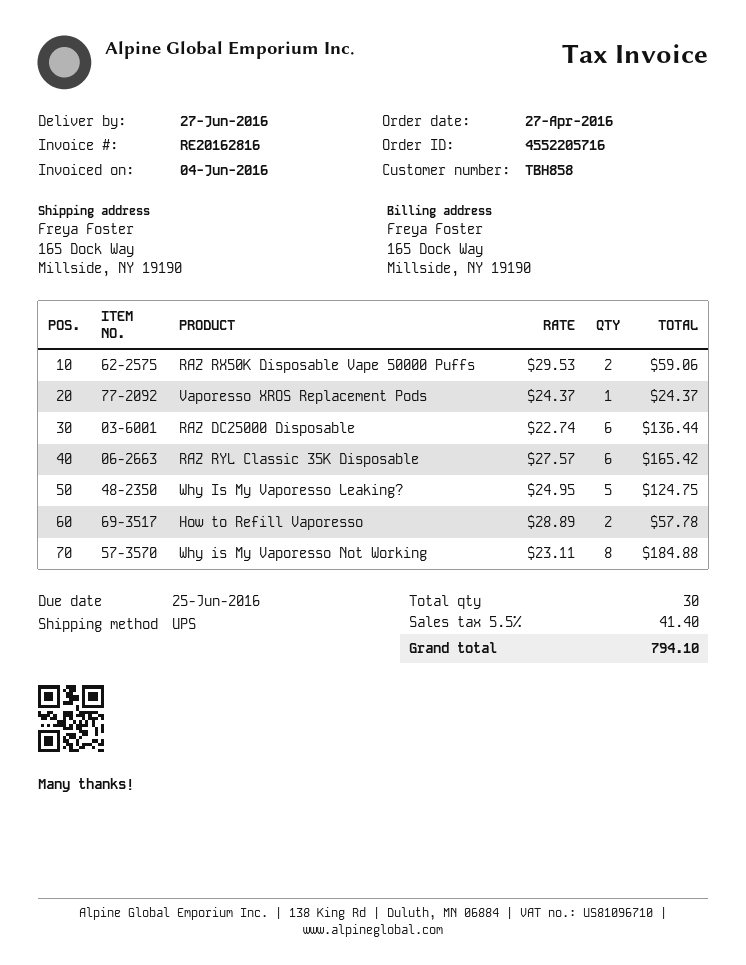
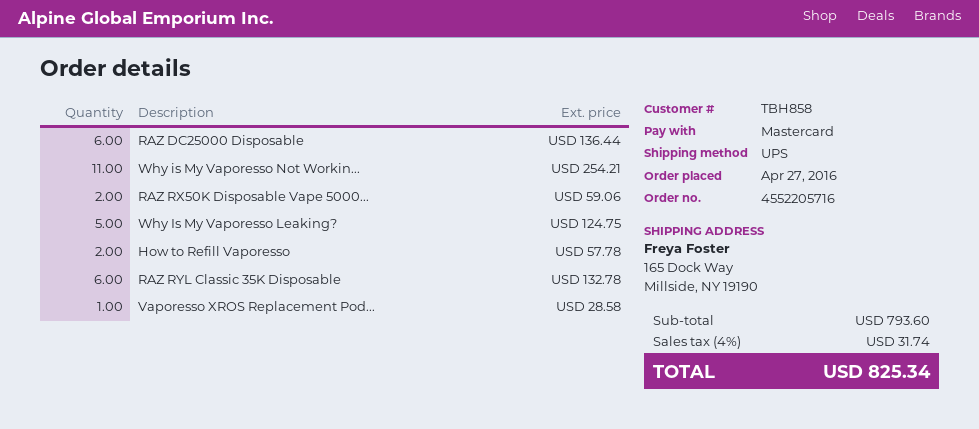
Vaporesso XROS Replacement Pods: 1 for 24.37 -> 1 for 28.58
RAZ RYL Classic 35K Disposable: 6 for 165.42 -> 6 for 132.78
Why is My Vaporesso Not Working: 8 for 184.88 -> 11 for 254.21
tax: 5.5% = 41.40 -> 4% = 31.74
total: 794.10 -> 825.34

